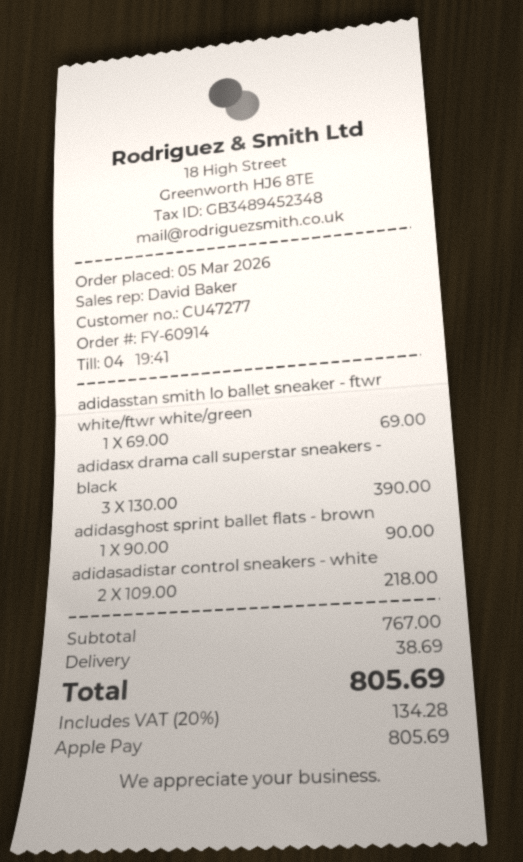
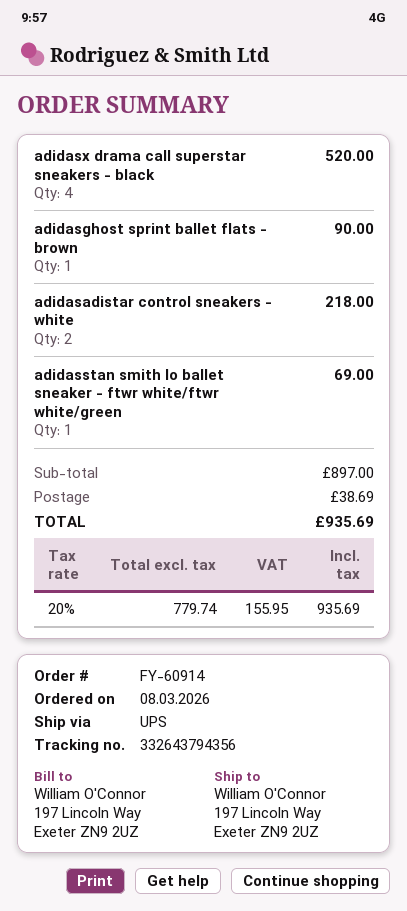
order date: 2026-03-05 -> 2026-03-08
adidasx drama call superstar sneakers - black: 3 for 390.00 -> 4 for 520.00
subtotal: 767.00 -> 897.00
tax: 20% = 134.28 -> 20% = 155.95
total: 805.69 -> 935.69

